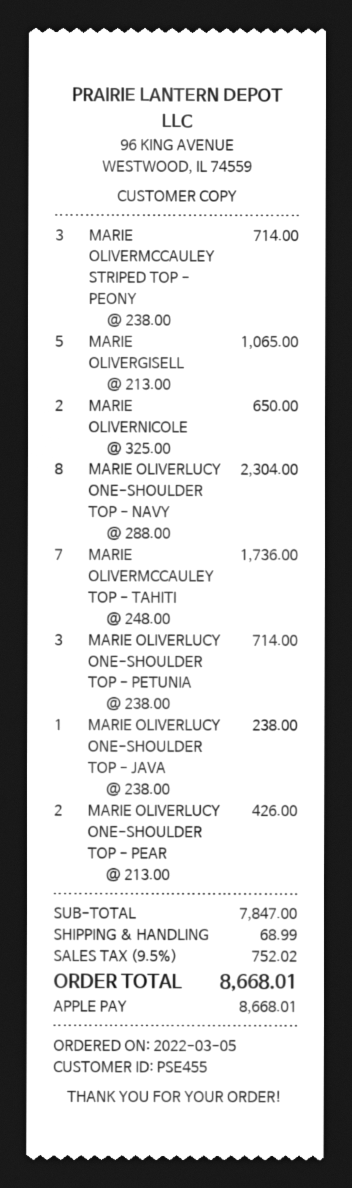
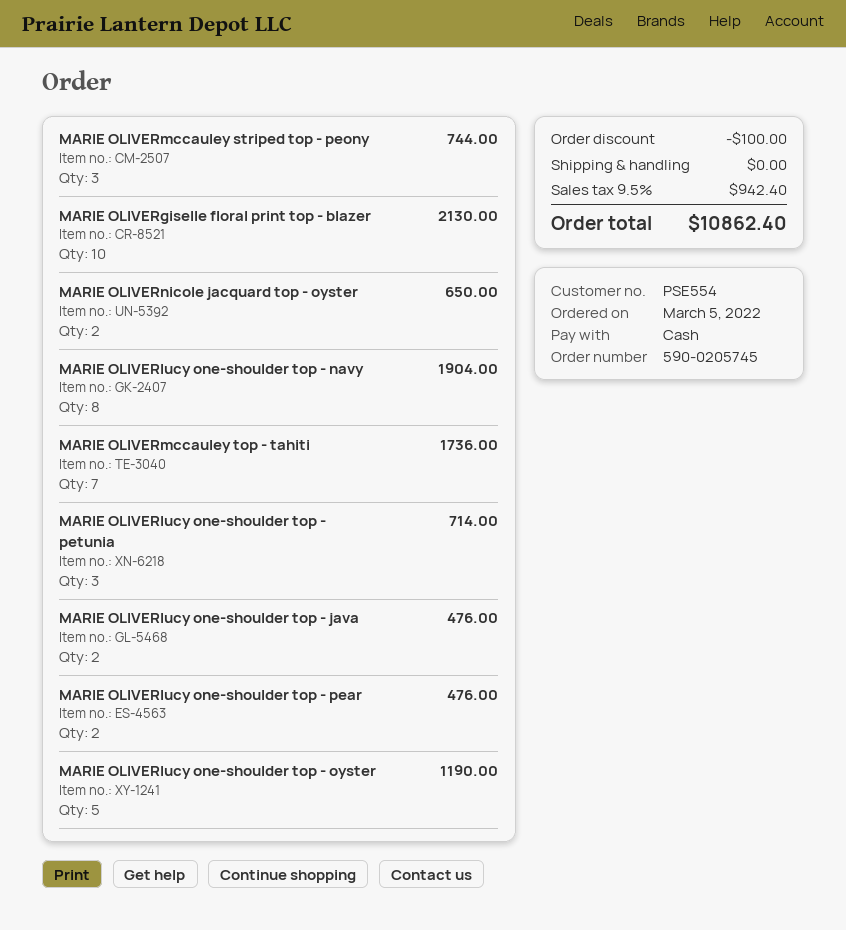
customer number: PSE455 -> PSE554
payment method: Apple Pay -> cash
MARIE OLIVERMCCAULEY STRIPED TOP - PEONY: 3 for 714.00 -> 3 for 744.00
MARIE OLIVERGISELL: 5 for 1065.00 -> 10 for 2130.00
MARIE OLIVERLUCY ONE-SHOULDER TOP - NAVY: 8 for 2304.00 -> 8 for 1904.00
MARIE OLIVERLUCY ONE-SHOULDER TOP - JAVA: 1 for 238.00 -> 2 for 476.00
MARIE OLIVERLUCY ONE-SHOULDER TOP - PEAR: 2 for 426.00 -> 2 for 476.00
MARIE OLIVERlucy one-shoulder top - oyster: none -> 5 for 1190.00
discount: none -> 100.00
shipping: 68.99 -> 0.00
tax: 9.5% = 752.02 -> 9.5% = 942.40
total: 8668.01 -> 10862.40

